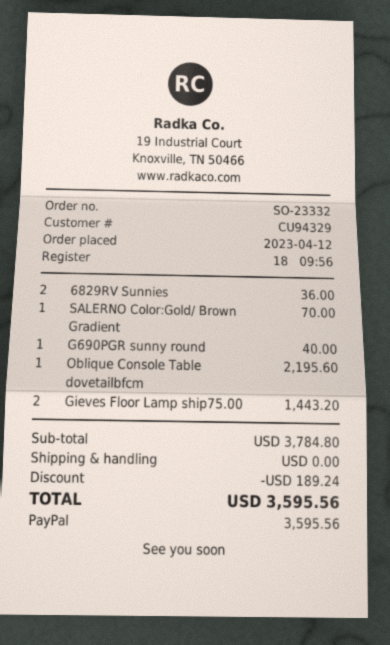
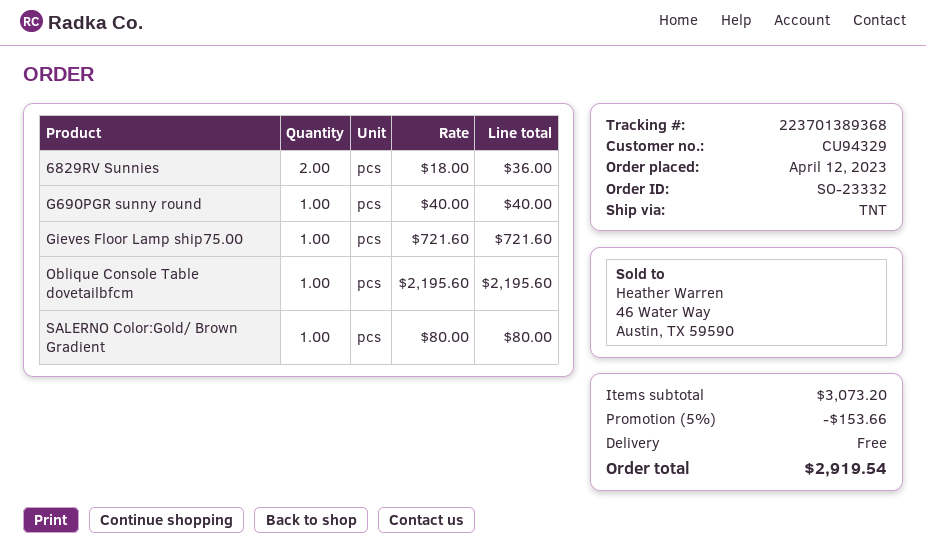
SALERNO Color:Gold/ Brown Gradient: 1 for 70.00 -> 1 for 80.00
Gieves Floor Lamp ship75.00: 2 for 1443.20 -> 1 for 721.60
subtotal: 3784.80 -> 3073.20
discount: 189.24 -> 153.66
total: 3595.56 -> 2919.54

